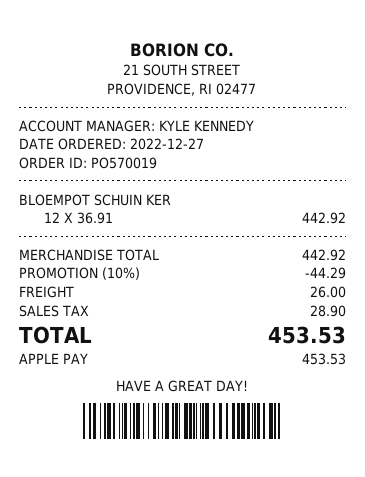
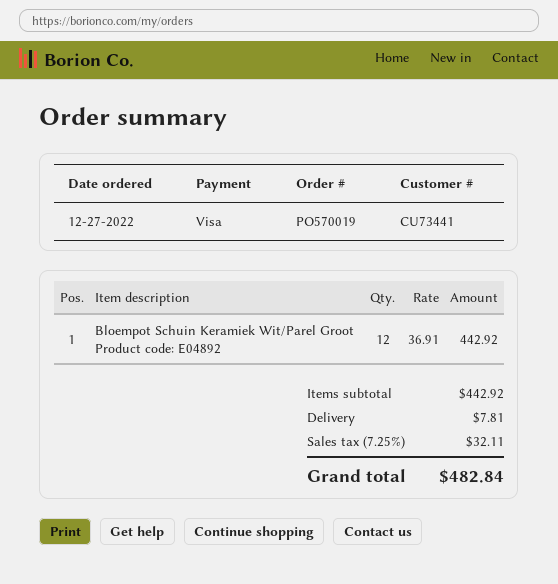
payment method: Apple Pay -> Visa
discount: 10% = 44.29 -> none
shipping: 26.00 -> 7.81
tax: 28.90 -> 32.11
total: 453.53 -> 482.84

